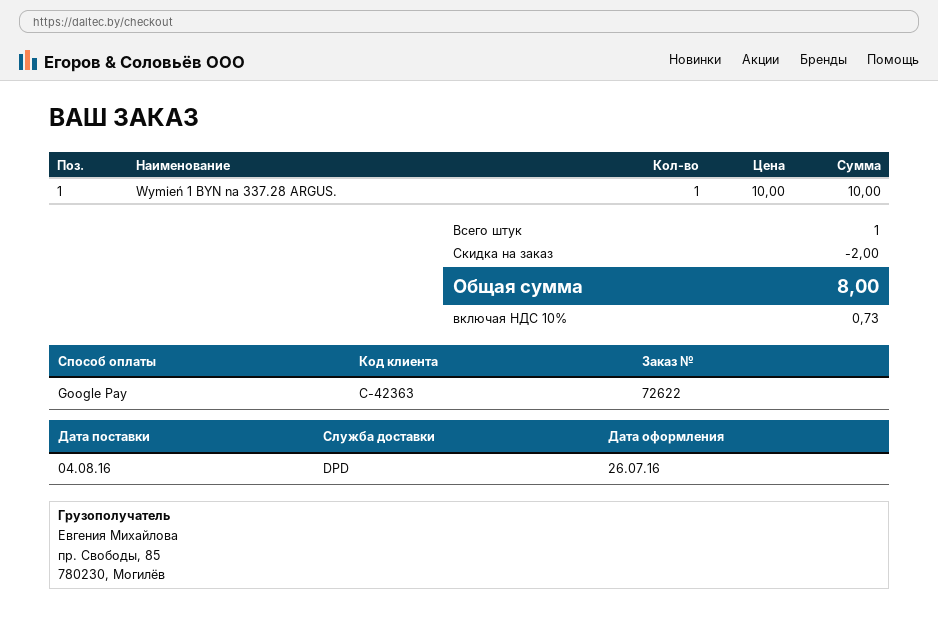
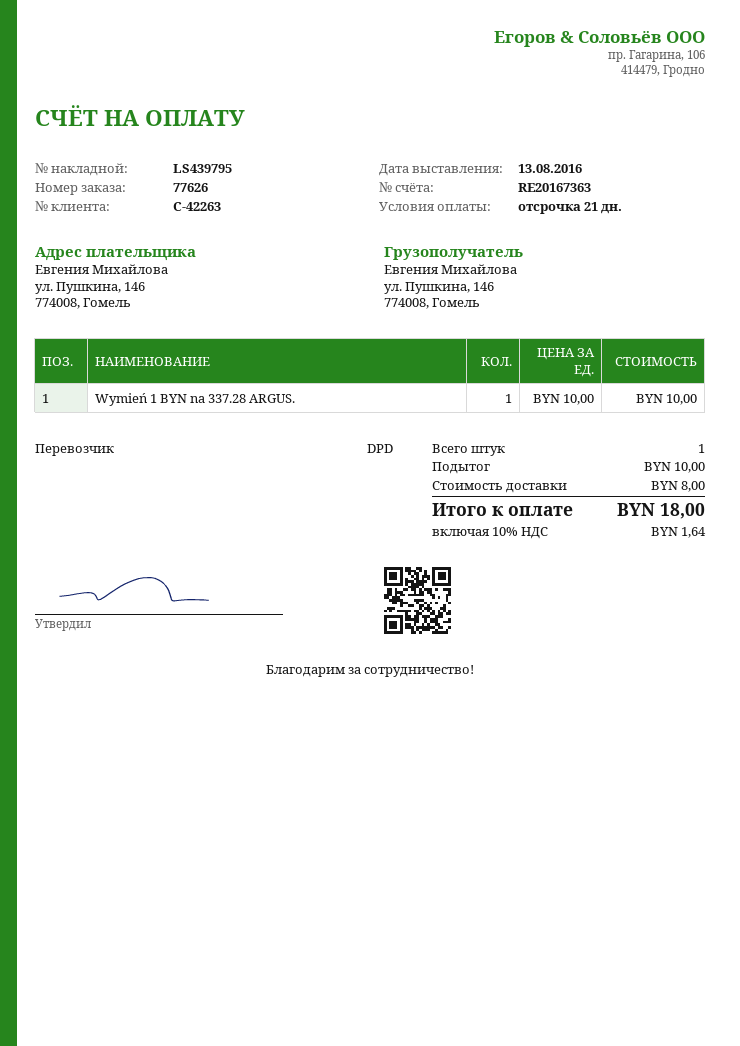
order number: 72622 -> 77626
customer number: C-42363 -> C-42263
ship to: пр. Свободы, 85, 780230, Могилёв -> ул. Пушкина, 146, 774008, Гомель
discount: 2.00 -> none
shipping: none -> 8.00
tax: 10% = 0.73 -> 10% = 1.64
total: 8.00 -> 18.00

